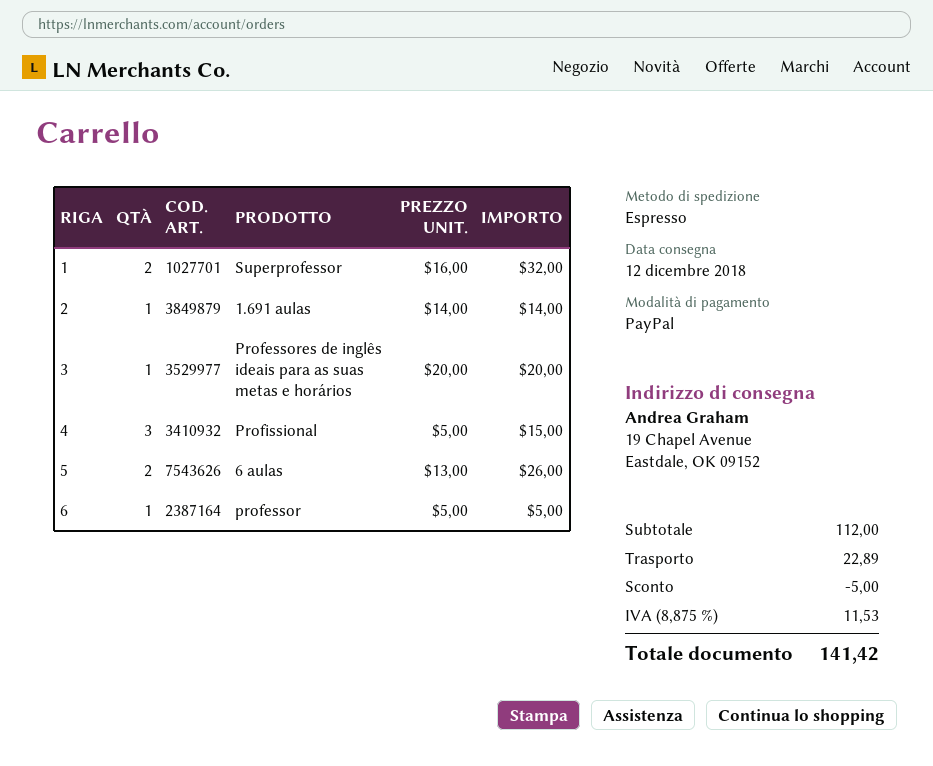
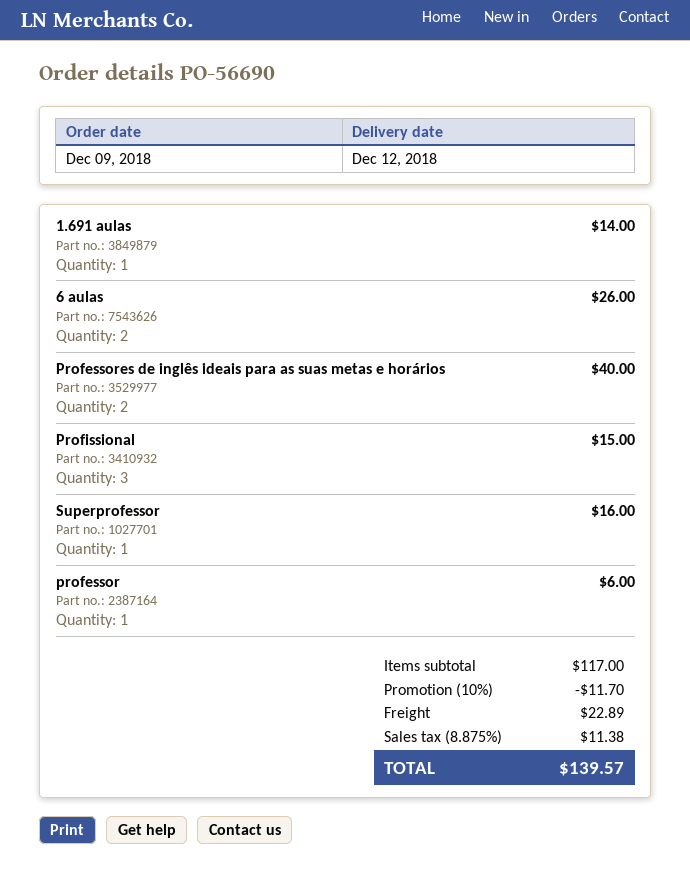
Superprofessor: 2 for 32.00 -> 1 for 16.00
Professores de inglês ideais para as suas metas e horários: 1 for 20.00 -> 2 for 40.00
professor: 1 for 5.00 -> 1 for 6.00
subtotal: 112.00 -> 117.00
discount: 5.00 -> 11.70
tax: 8.875% = 11.53 -> 8.875% = 11.38
total: 141.42 -> 139.57

